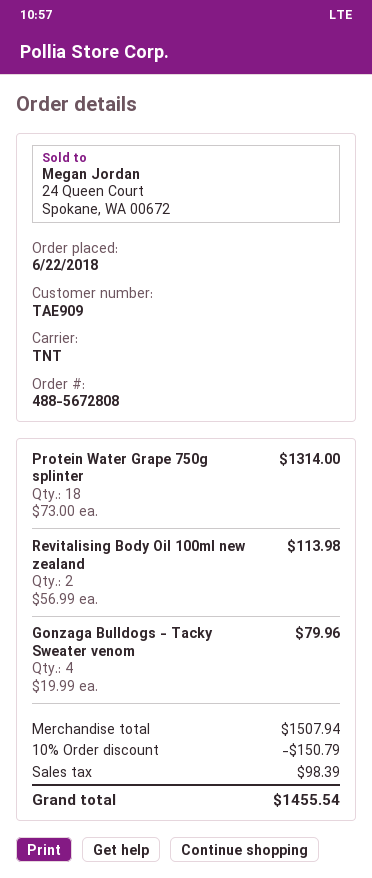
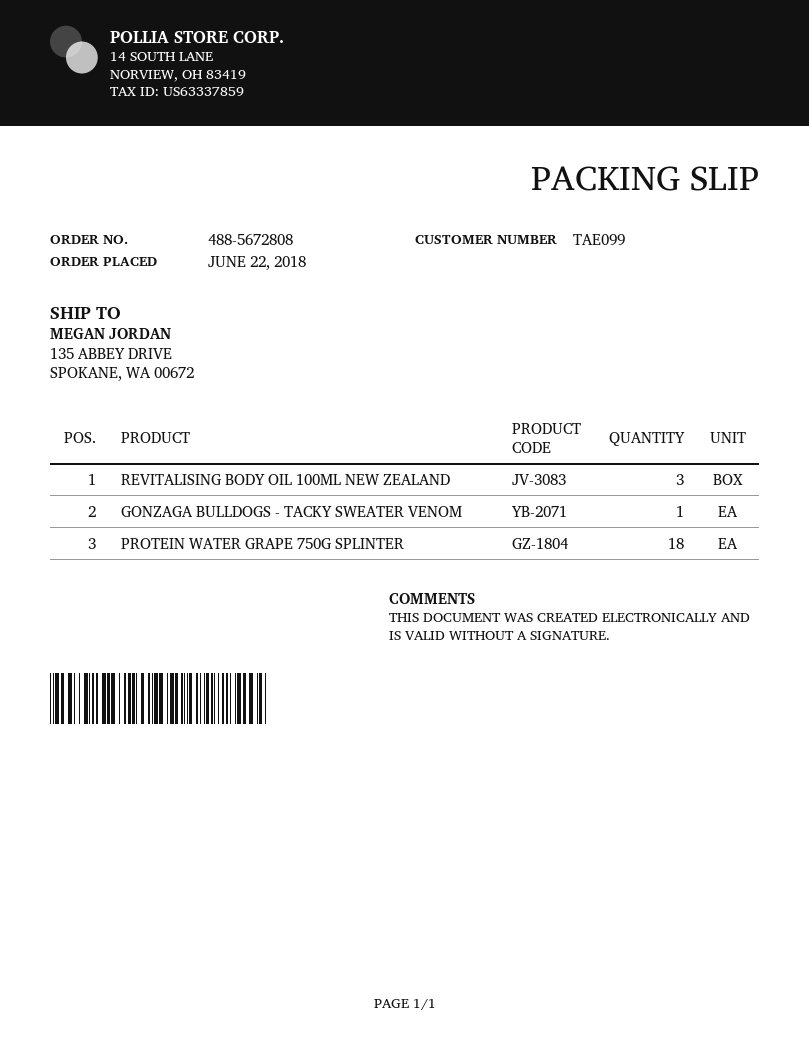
customer number: TAE909 -> TAE099
Revitalising Body Oil 100ml new zealand: 2 -> 3
Gonzaga Bulldogs - Tacky Sweater venom: 4 -> 1

